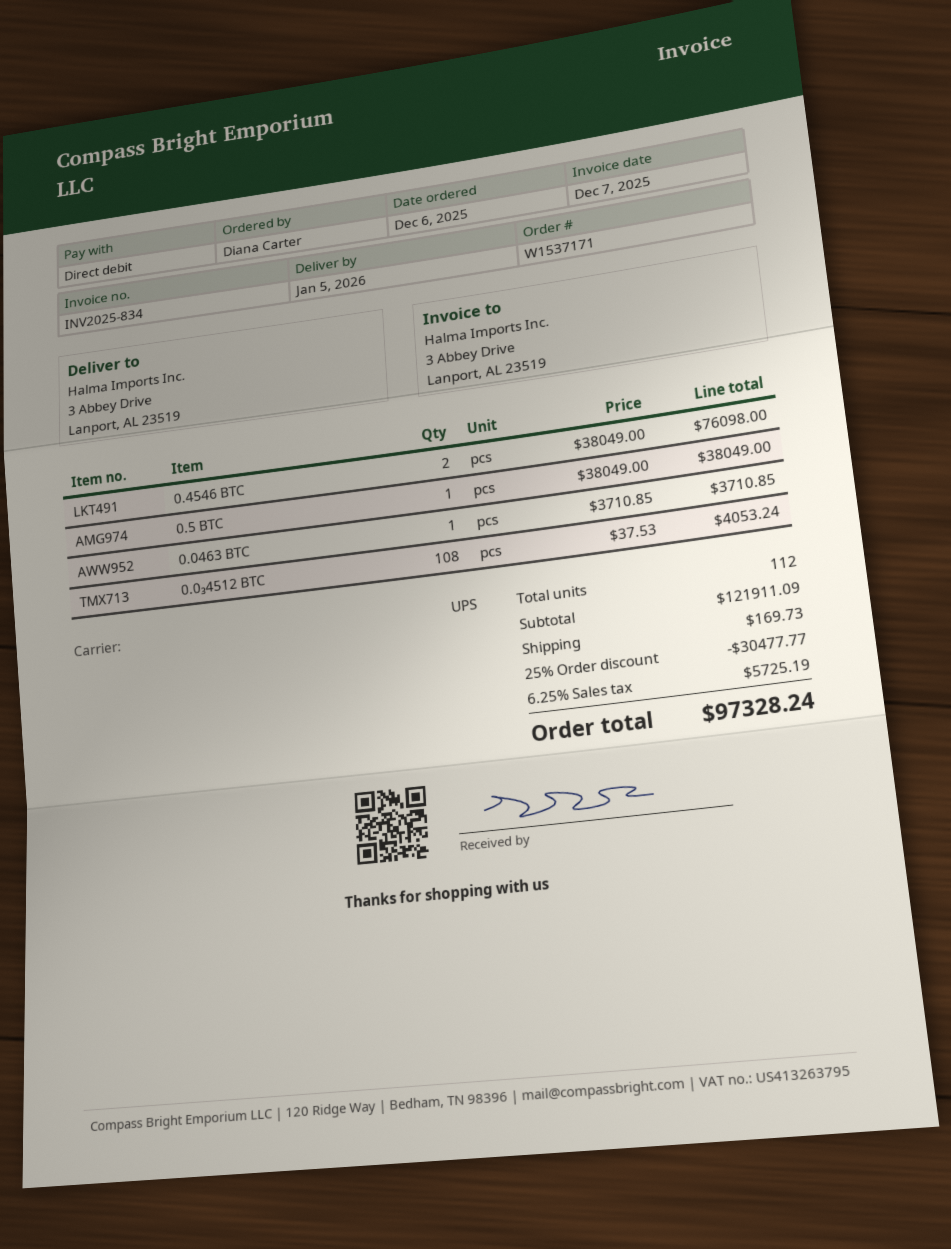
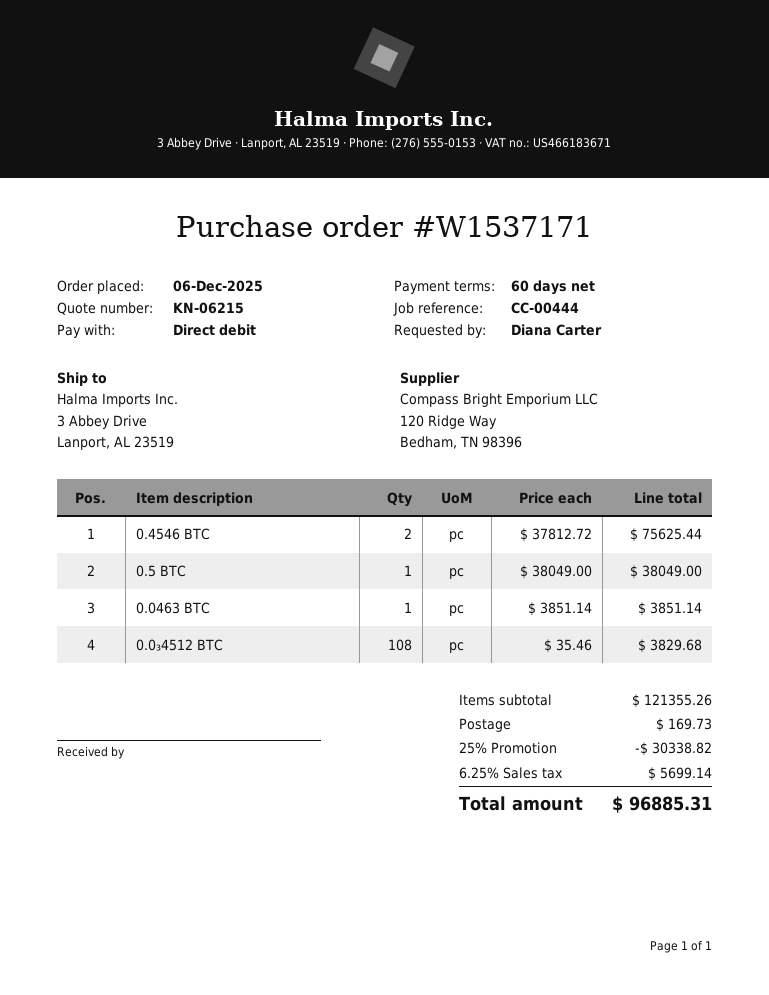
0.4546 BTC: 2 x 38049.00 = 76098.00 -> 2 x 37812.72 = 75625.44
0.0463 BTC: 1 x 3710.85 = 3710.85 -> 1 x 3851.14 = 3851.14
0.0₃4512 BTC: 108 x 37.53 = 4053.24 -> 108 x 35.46 = 3829.68
subtotal: 121911.09 -> 121355.26
discount: 25% = 30477.77 -> 25% = 30338.82
tax: 6.25% = 5725.19 -> 6.25% = 5699.14
total: 97328.24 -> 96885.31

